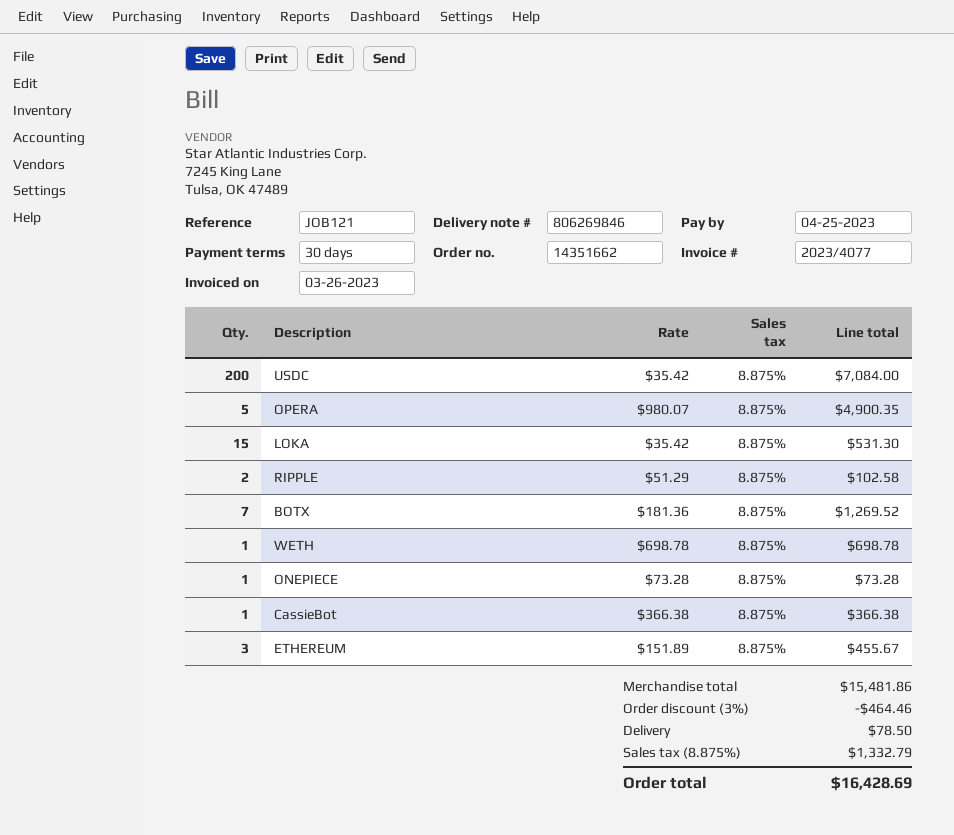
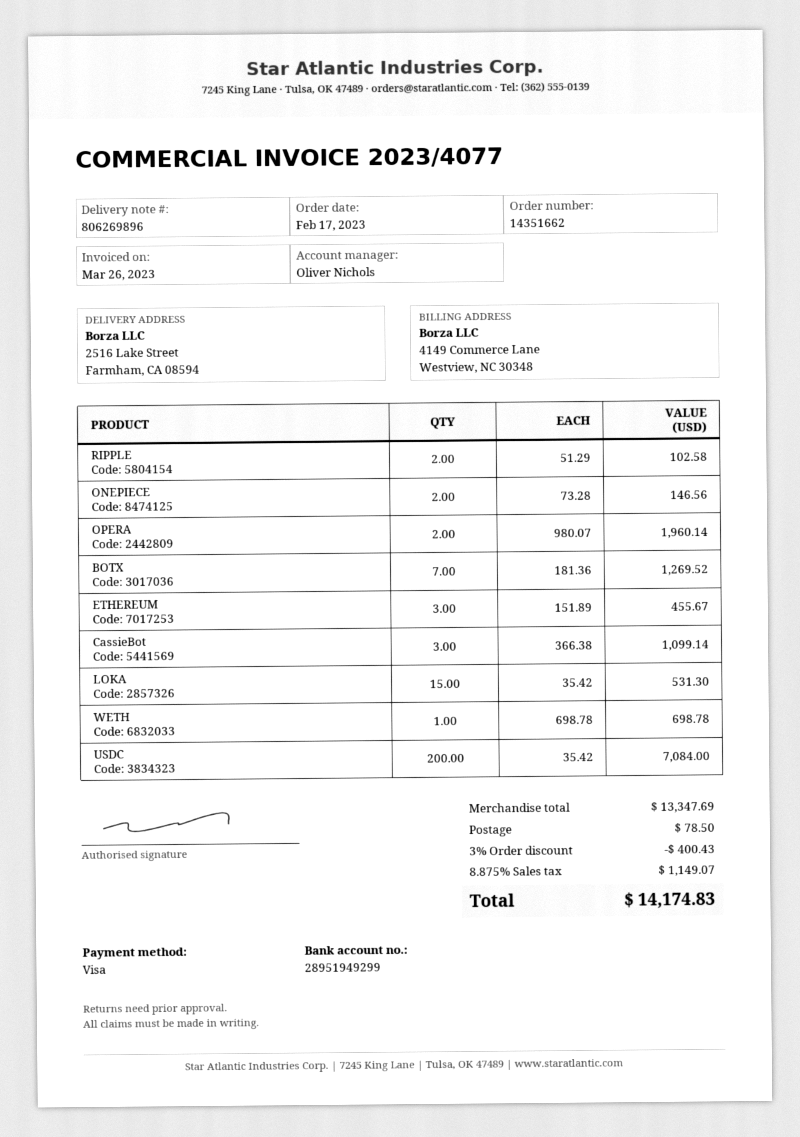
delivery note number: 806269846 -> 806269896
OPERA: 5 x 980.07 = 4900.35 -> 2 x 980.07 = 1960.14
ONEPIECE: 1 x 73.28 = 73.28 -> 2 x 73.28 = 146.56
CassieBot: 1 x 366.38 = 366.38 -> 3 x 366.38 = 1099.14
subtotal: 15481.86 -> 13347.69
discount: 3% = 464.46 -> 3% = 400.43
tax: 8.875% = 1332.79 -> 8.875% = 1149.07
total: 16428.69 -> 14174.83

